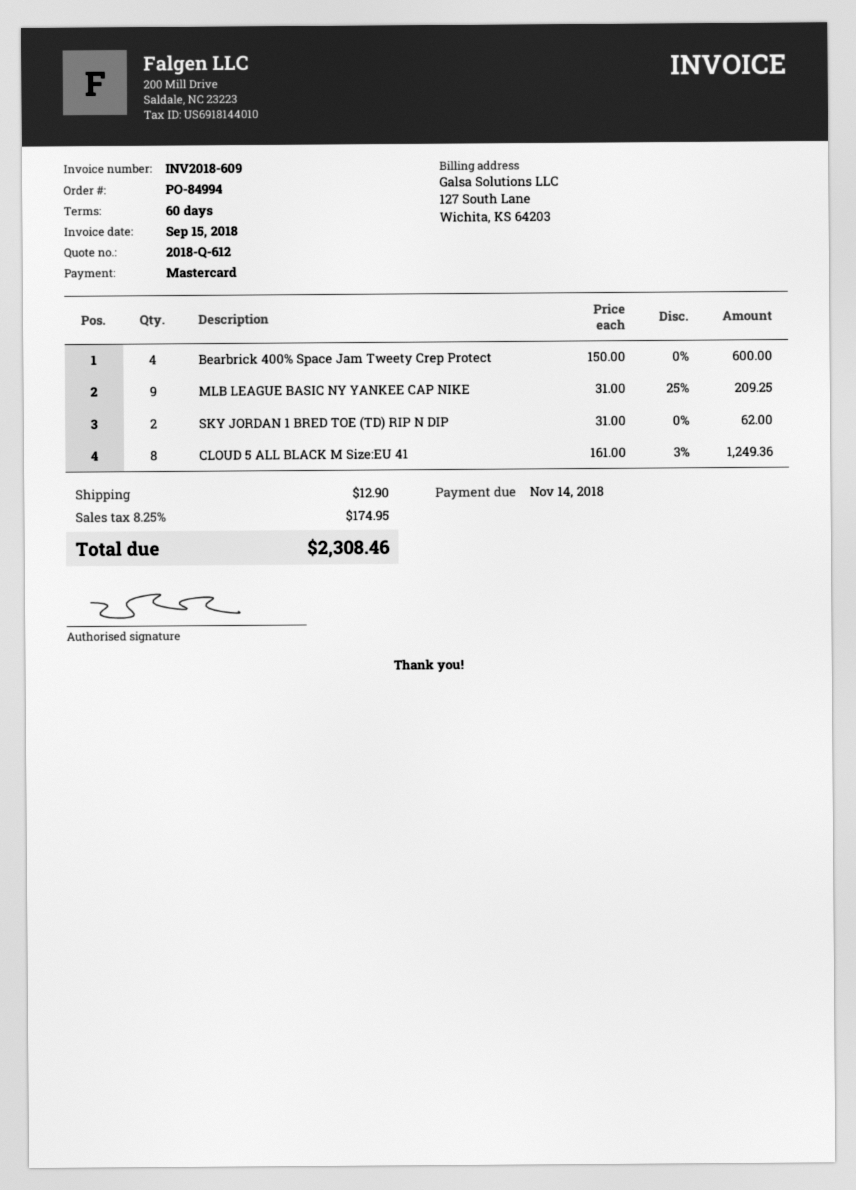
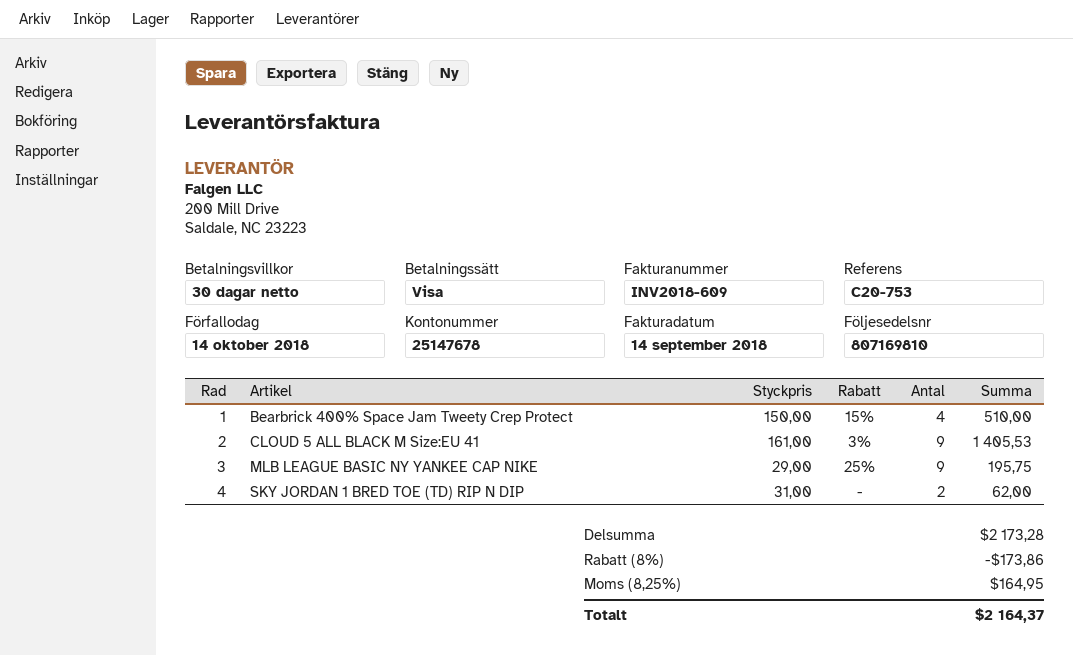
invoice date: 2018-09-15 -> 2018-09-14
payment terms: 60 days -> 30 days
due date: 2018-11-14 -> 2018-10-14
payment method: Mastercard -> Visa
Bearbrick 400% Space Jam Tweety Crep Protect: 4 x 150.00 = 600.00 -> 4 x 150.00 - 15% = 510.00
MLB LEAGUE BASIC NY YANKEE CAP NIKE: 9 x 31.00 - 25% = 209.25 -> 9 x 29.00 - 25% = 195.75
CLOUD 5 ALL BLACK M Size:EU 41: 8 x 161.00 - 3% = 1249.36 -> 9 x 161.00 - 3% = 1405.53
discount: none -> 8% = 173.86
shipping: 12.90 -> none
tax: 8.25% = 174.95 -> 8.25% = 164.95
total: 2308.46 -> 2164.37

